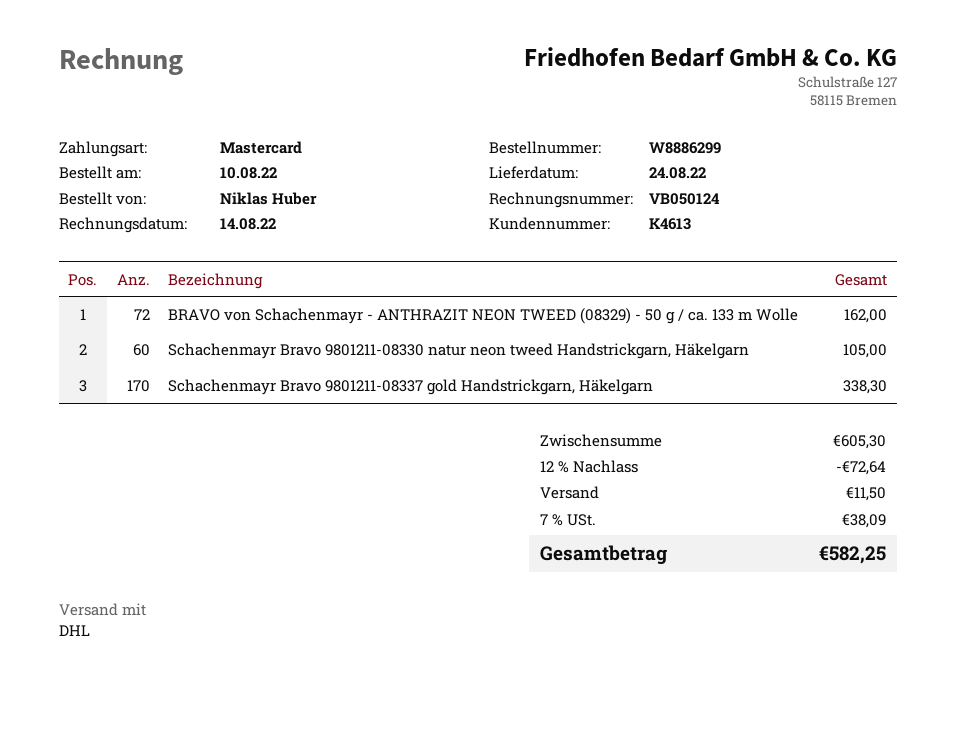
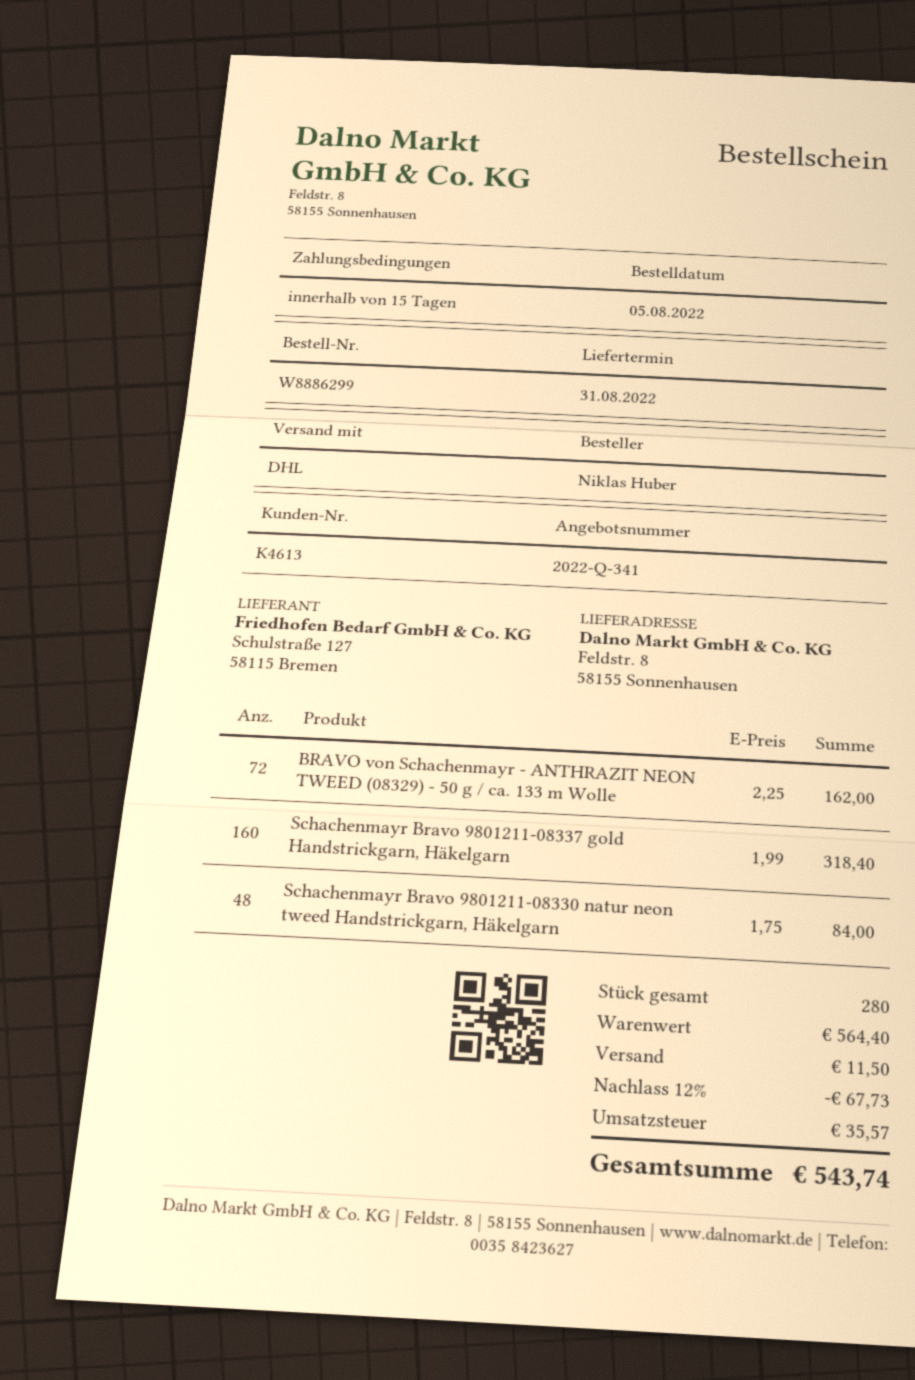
order date: 2022-08-10 -> 2022-08-05
delivery date: 2022-08-24 -> 2022-08-31
Schachenmayr Bravo 9801211-08330 natur neon tweed Handstrickgarn, Häkelgarn: 60 for 105.00 -> 48 for 84.00
Schachenmayr Bravo 9801211-08337 gold Handstrickgarn, Häkelgarn: 170 for 338.30 -> 160 for 318.40
subtotal: 605.30 -> 564.40
discount: 12% = 72.64 -> 12% = 67.73
tax: 38.09 -> 35.57
total: 582.25 -> 543.74

